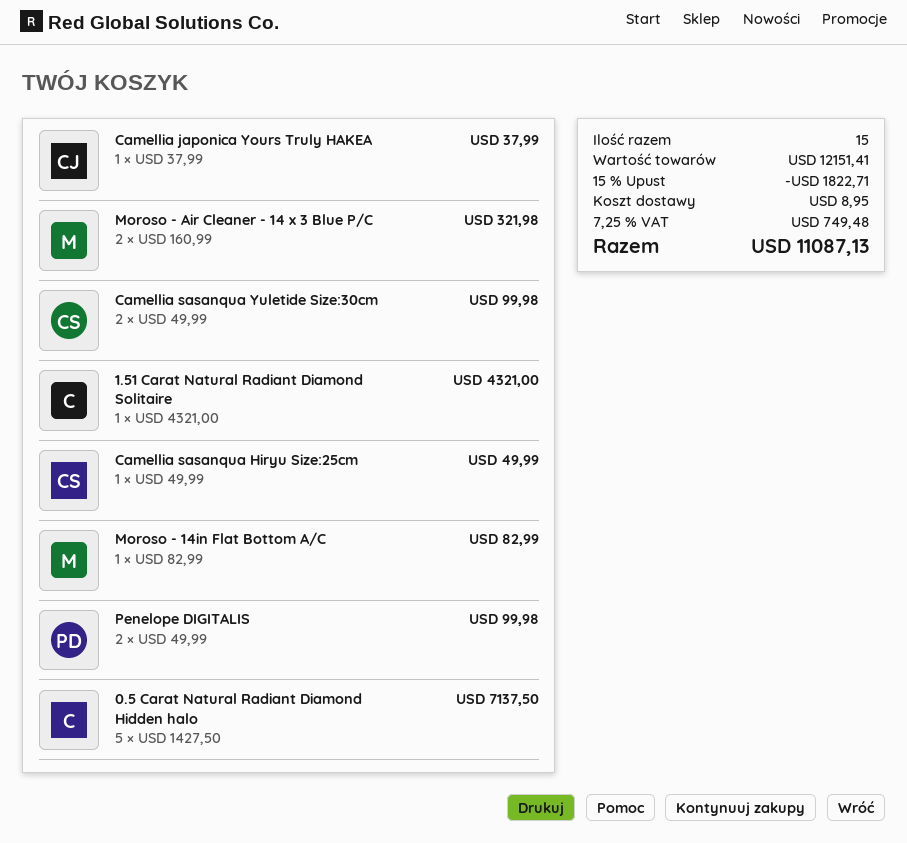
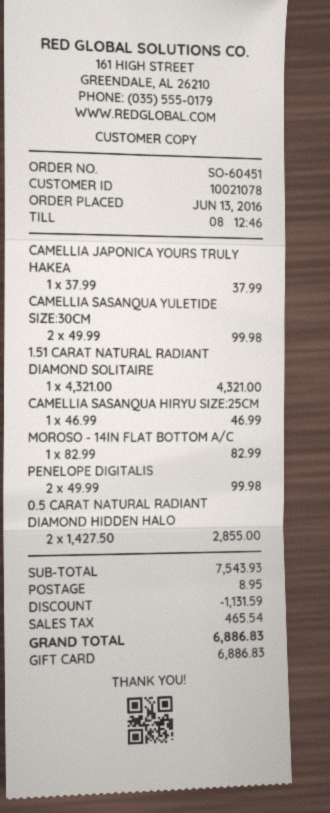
Moroso - Air Cleaner - 14 x 3 Blue P/C: 2 x 160.99 = 321.98 -> none
Camellia sasanqua Hiryu Size:25cm: 1 x 49.99 = 49.99 -> 1 x 46.99 = 46.99
0.5 Carat Natural Radiant Diamond Hidden halo: 5 x 1427.50 = 7137.50 -> 2 x 1427.50 = 2855.00
subtotal: 12151.41 -> 7543.93
discount: 1822.71 -> 1131.59
tax: 749.48 -> 465.54
total: 11087.13 -> 6886.83

